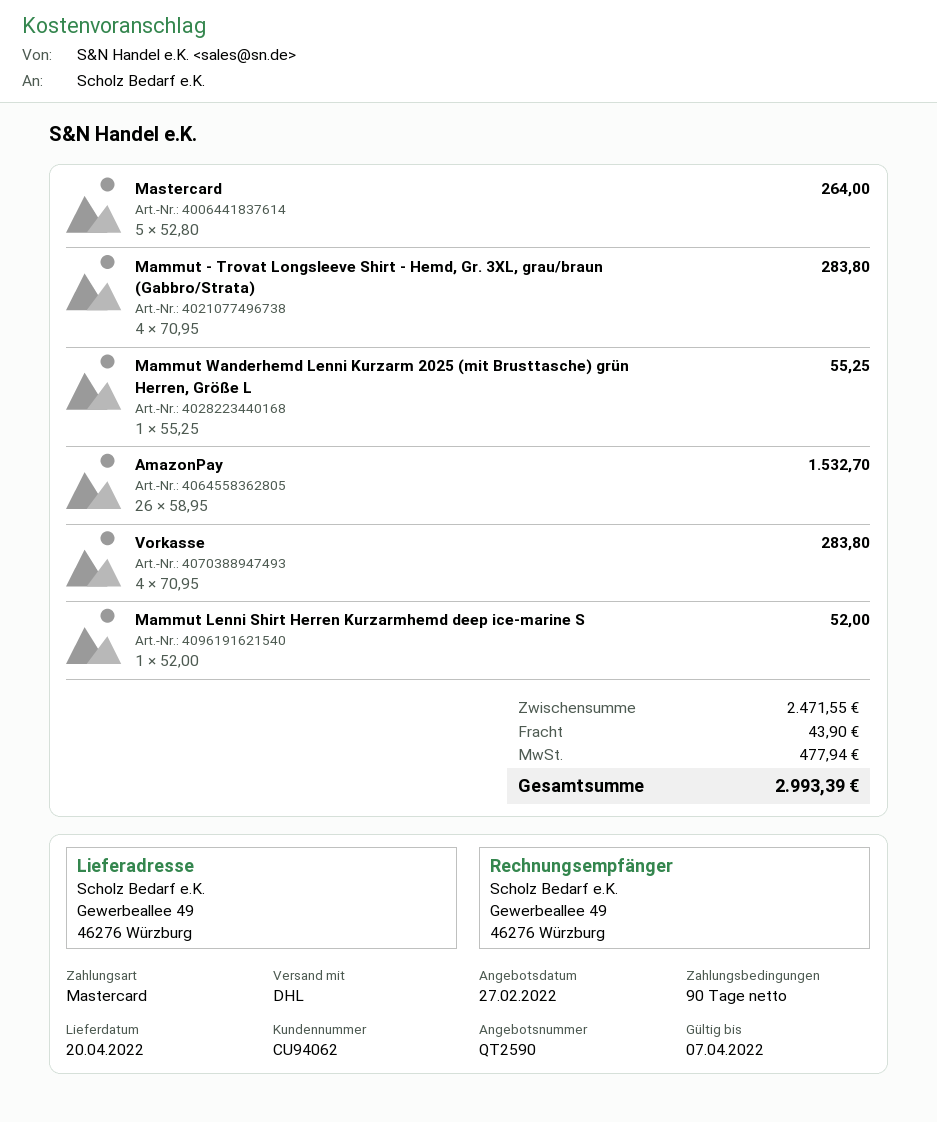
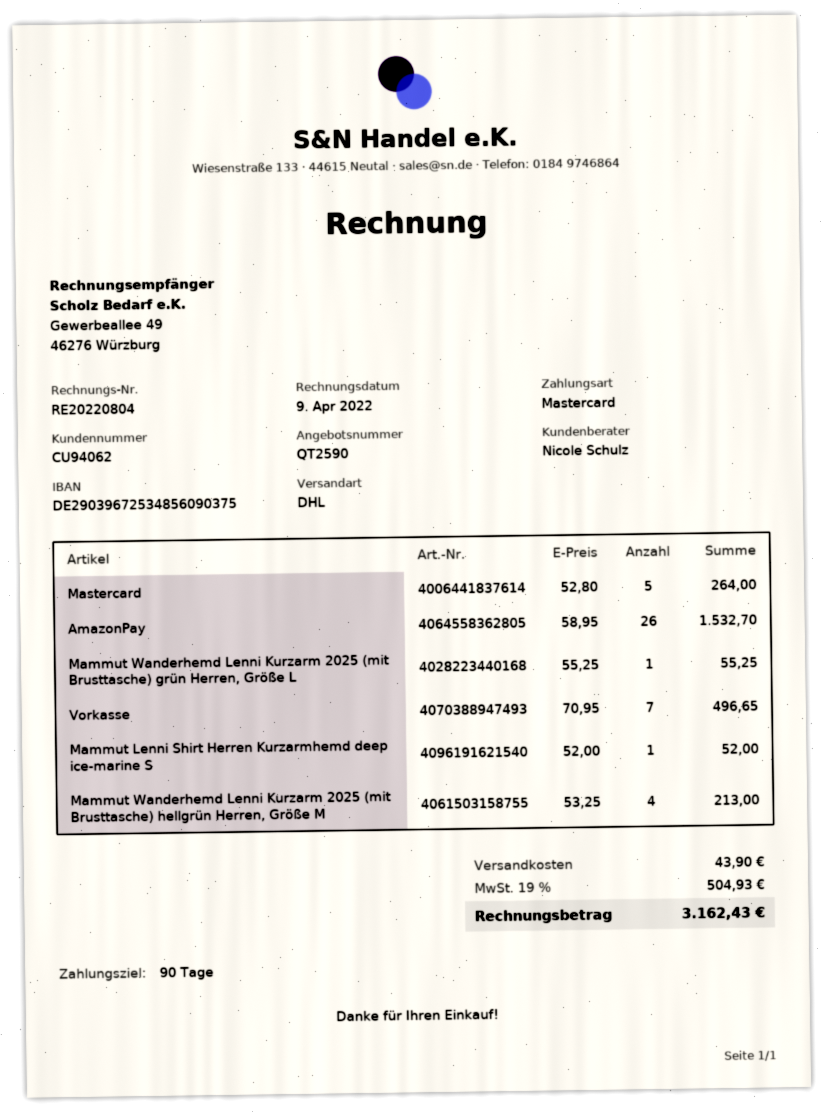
Mammut - Trovat Longsleeve Shirt - Hemd, Gr. 3XL, grau/braun (Gabbro/Strata): 4 x 70.95 = 283.80 -> none
Vorkasse: 4 x 70.95 = 283.80 -> 7 x 70.95 = 496.65
Mammut Wanderhemd Lenni Kurzarm 2025 (mit Brusttasche) hellgrün Herren, Größe M: none -> 4 x 53.25 = 213.00
tax: 477.94 -> 504.93
total: 2993.39 -> 3162.43

